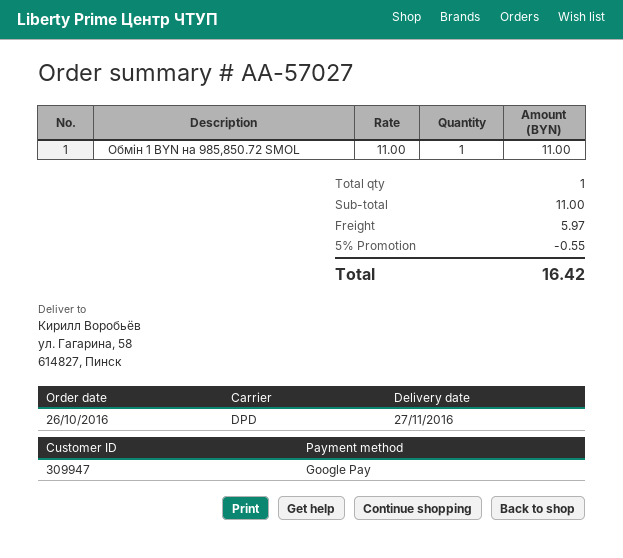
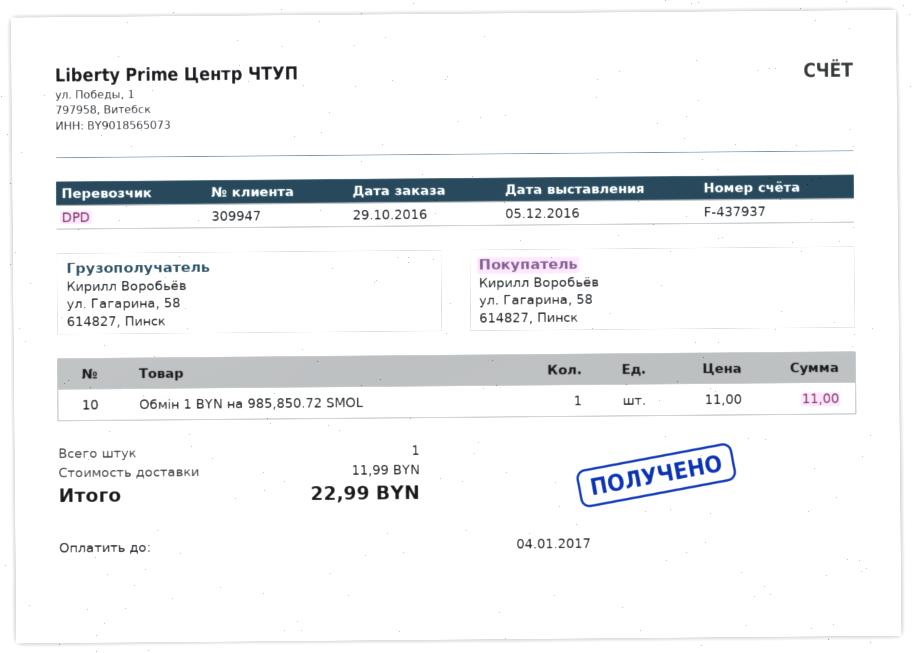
order date: 2016-10-26 -> 2016-10-29
discount: 5% = 0.55 -> none
shipping: 5.97 -> 11.99
total: 16.42 -> 22.99

